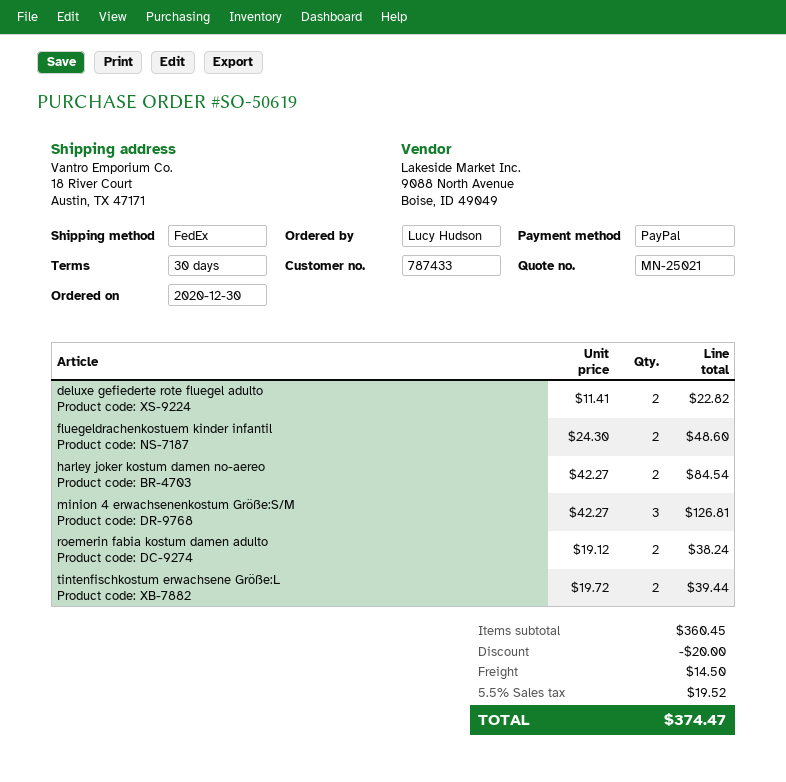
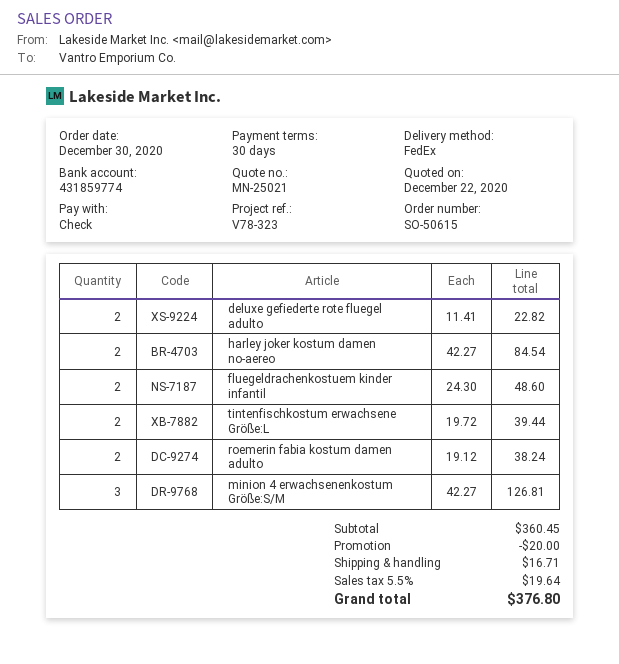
order number: SO-50619 -> SO-50615
payment method: PayPal -> cheque
shipping: 14.50 -> 16.71
tax: 5.5% = 19.52 -> 5.5% = 19.64
total: 374.47 -> 376.80

